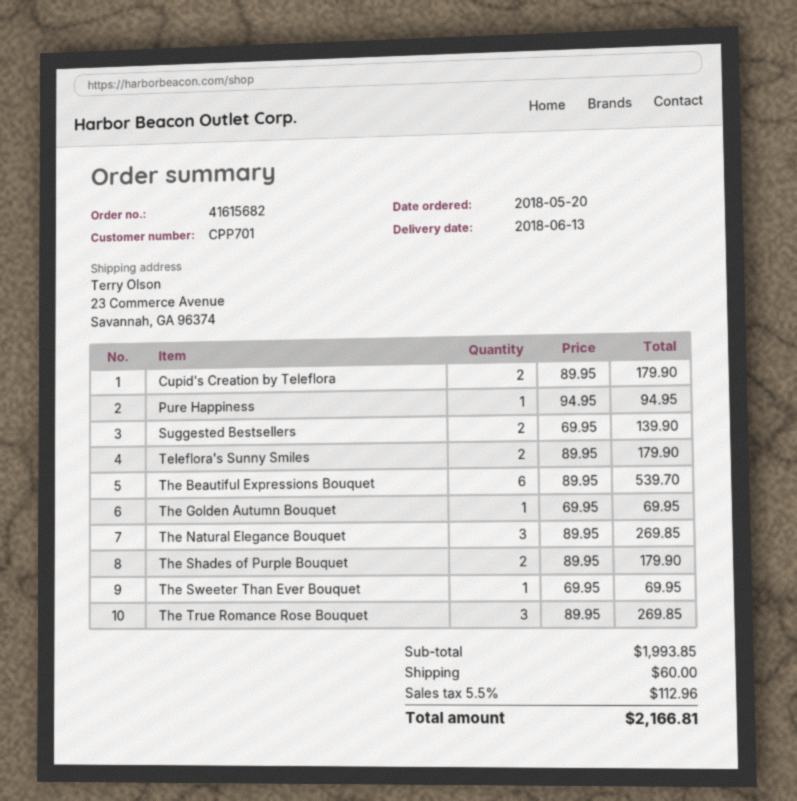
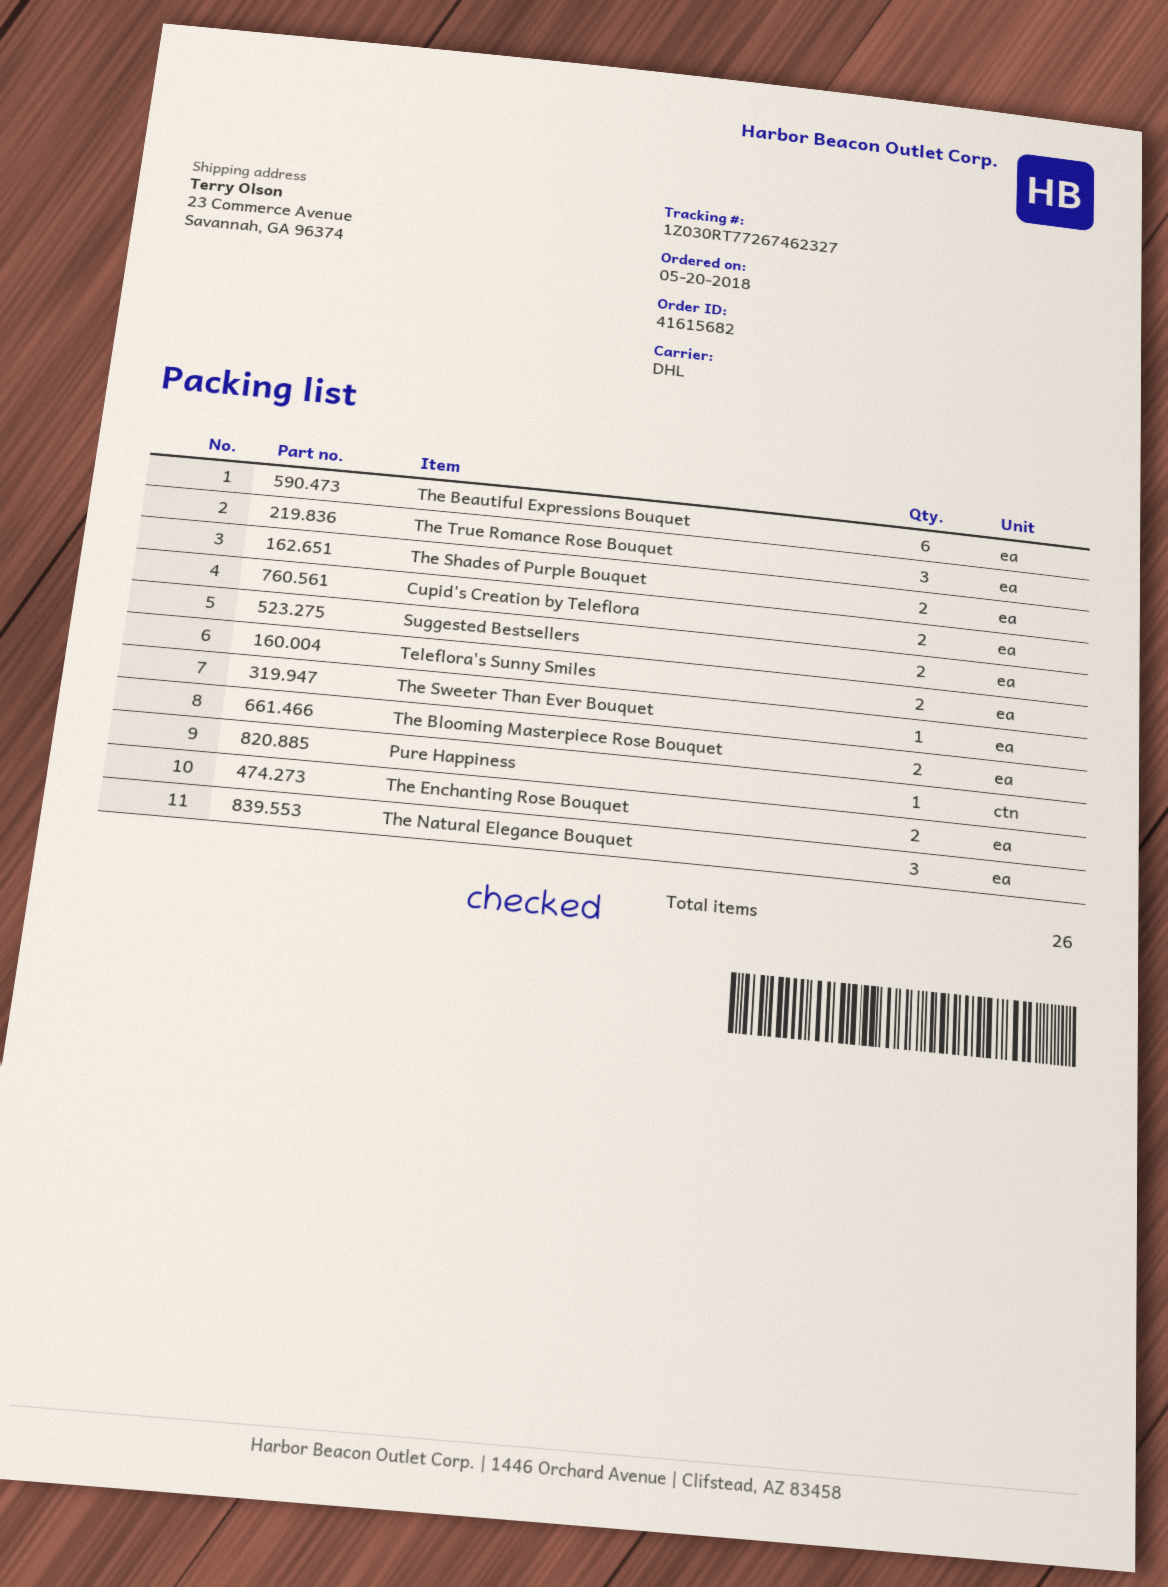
The Golden Autumn Bouquet: 1 -> none
The Blooming Masterpiece Rose Bouquet: none -> 2
The Enchanting Rose Bouquet: none -> 2

